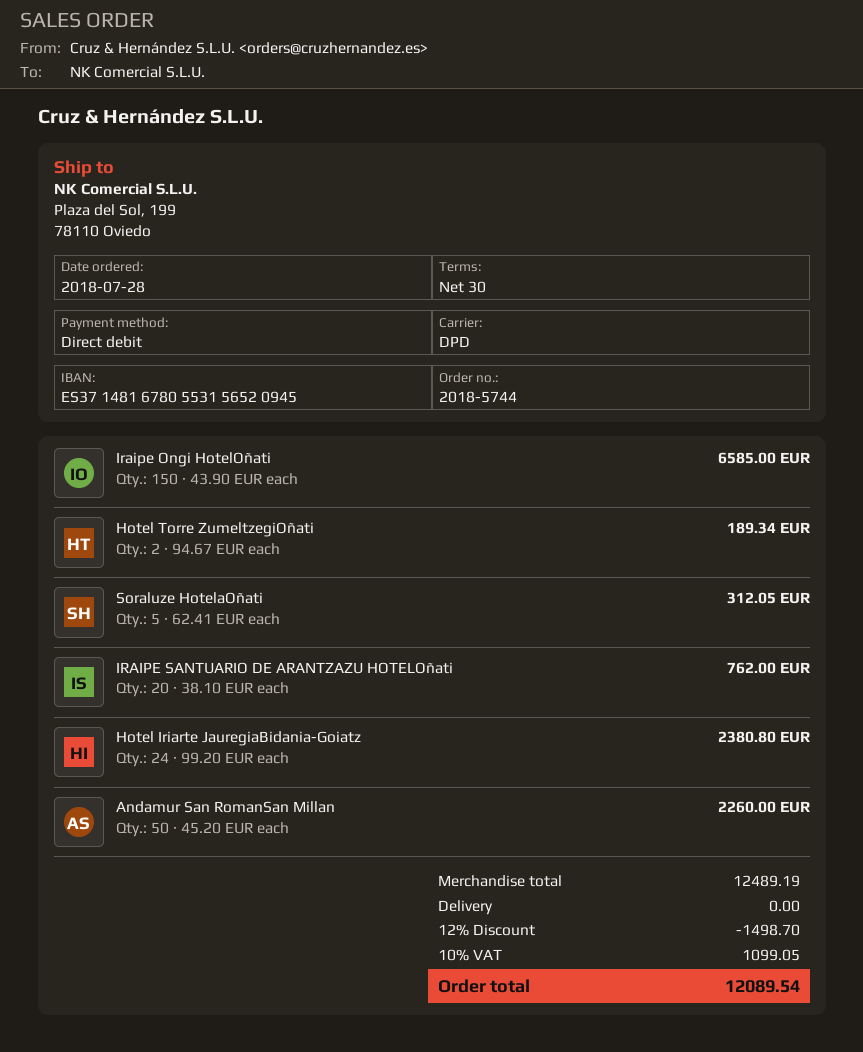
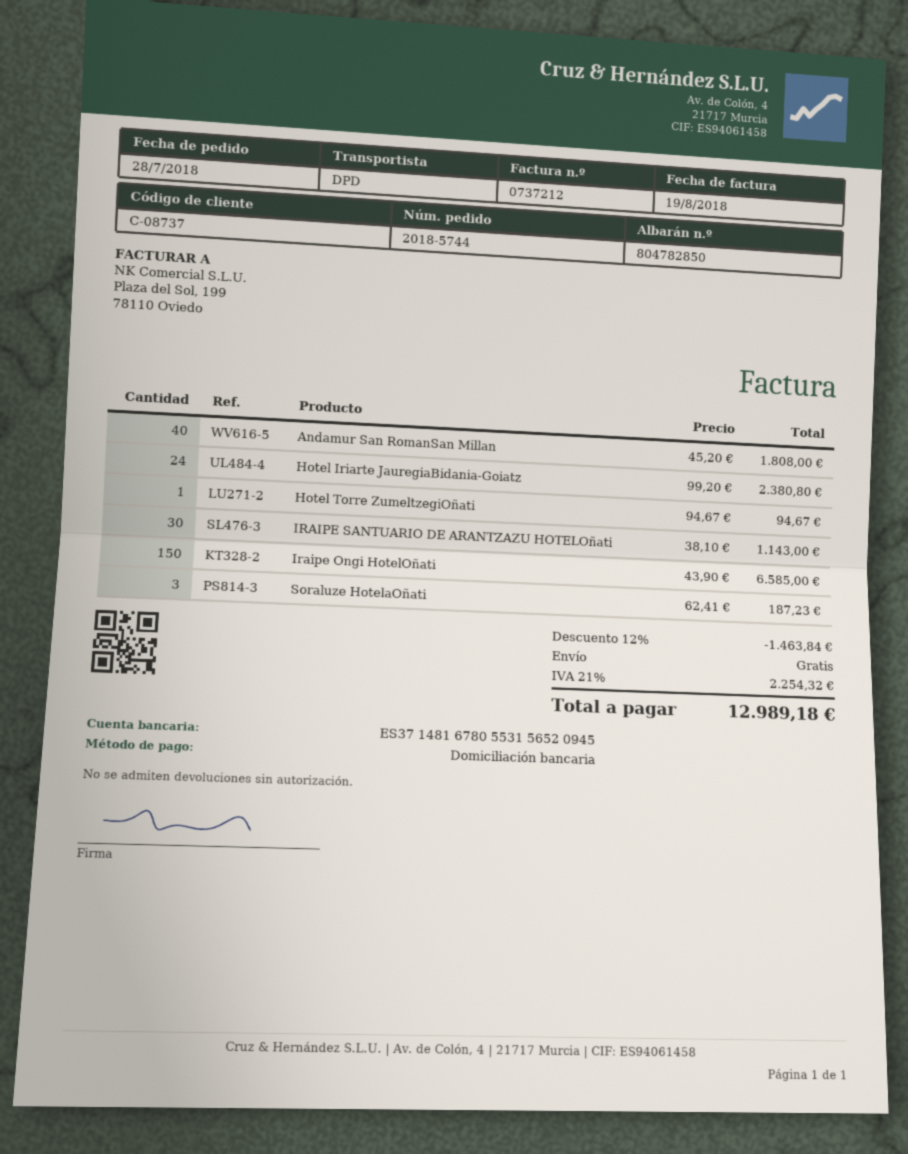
Hotel Torre ZumeltzegiOñati: 2 x 94.67 = 189.34 -> 1 x 94.67 = 94.67
Soraluze HotelaOñati: 5 x 62.41 = 312.05 -> 3 x 62.41 = 187.23
IRAIPE SANTUARIO DE ARANTZAZU HOTELOñati: 20 x 38.10 = 762.00 -> 30 x 38.10 = 1143.00
Andamur San RomanSan Millan: 50 x 45.20 = 2260.00 -> 40 x 45.20 = 1808.00
discount: 12% = 1498.70 -> 12% = 1463.84
tax: 10% = 1099.05 -> 21% = 2254.32
total: 12089.54 -> 12989.18

